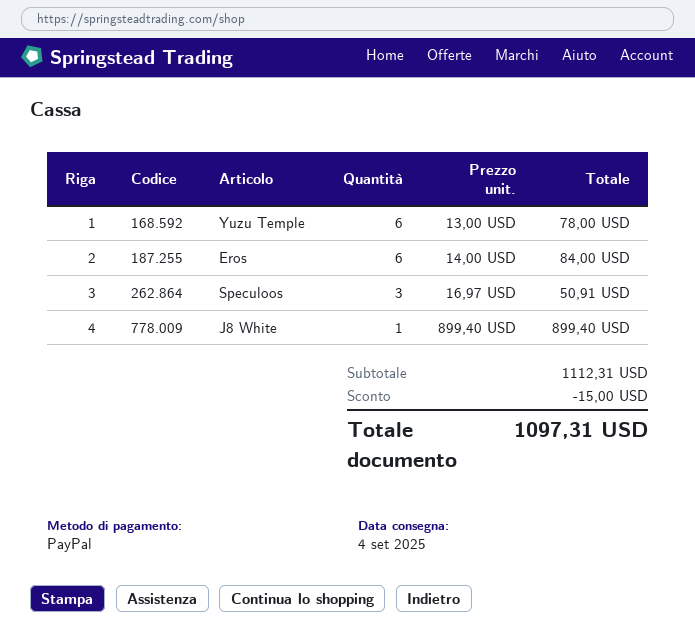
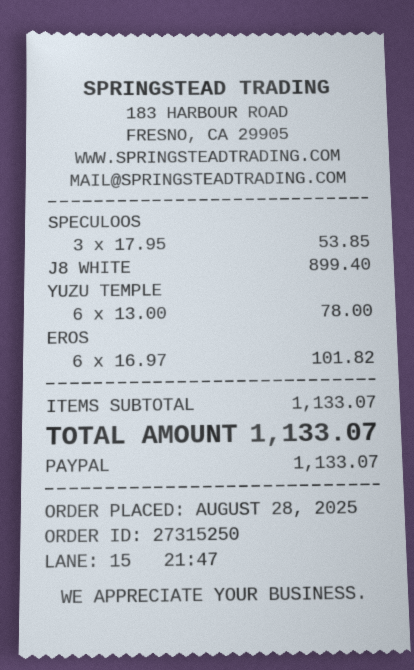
Eros: 6 x 14.00 = 84.00 -> 6 x 16.97 = 101.82
Speculoos: 3 x 16.97 = 50.91 -> 3 x 17.95 = 53.85
subtotal: 1112.31 -> 1133.07
discount: 15.00 -> none
total: 1097.31 -> 1133.07

